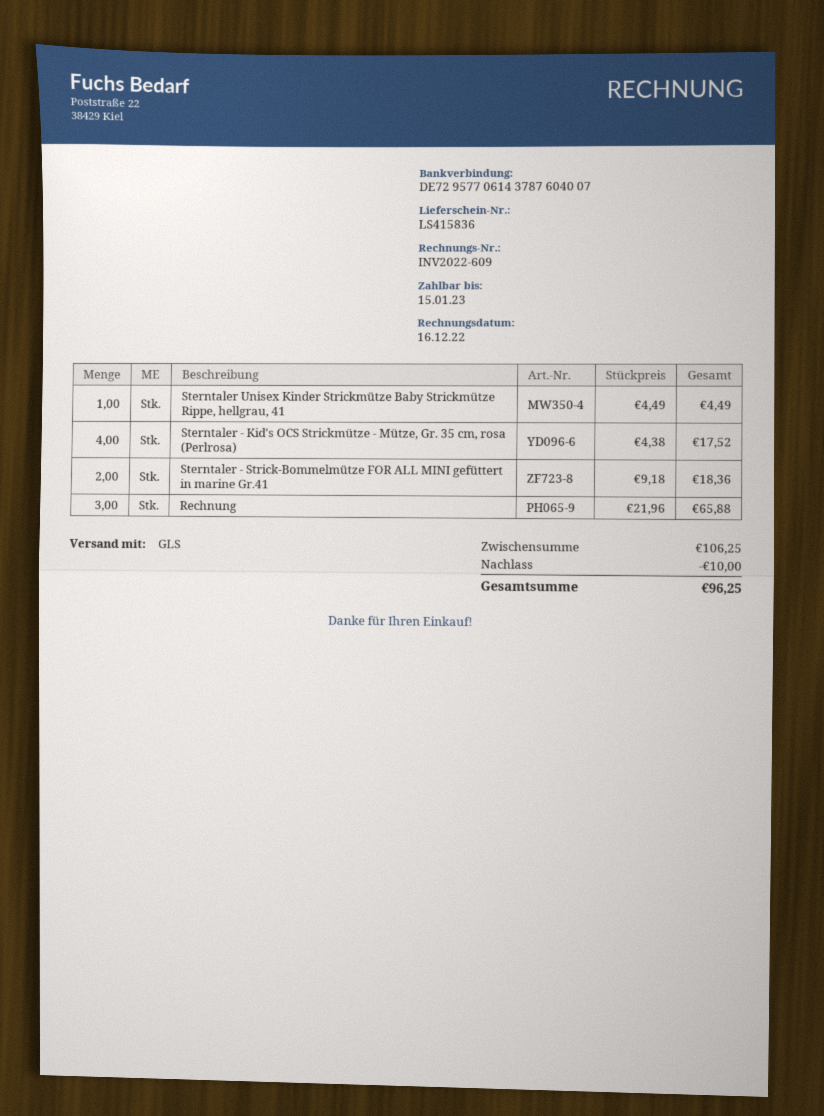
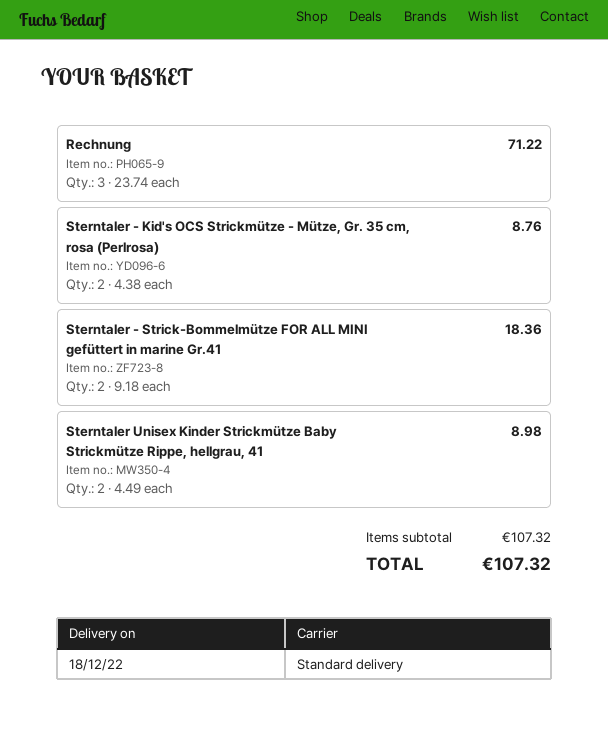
shipping method: GLS -> standard
Sterntaler Unisex Kinder Strickmütze Baby Strickmütze Rippe, hellgrau, 41: 1 x 4.49 = 4.49 -> 2 x 4.49 = 8.98
Sterntaler - Kid's OCS Strickmütze - Mütze, Gr. 35 cm, rosa (Perlrosa): 4 x 4.38 = 17.52 -> 2 x 4.38 = 8.76
Rechnung: 3 x 21.96 = 65.88 -> 3 x 23.74 = 71.22
subtotal: 106.25 -> 107.32
discount: 10.00 -> none
total: 96.25 -> 107.32

